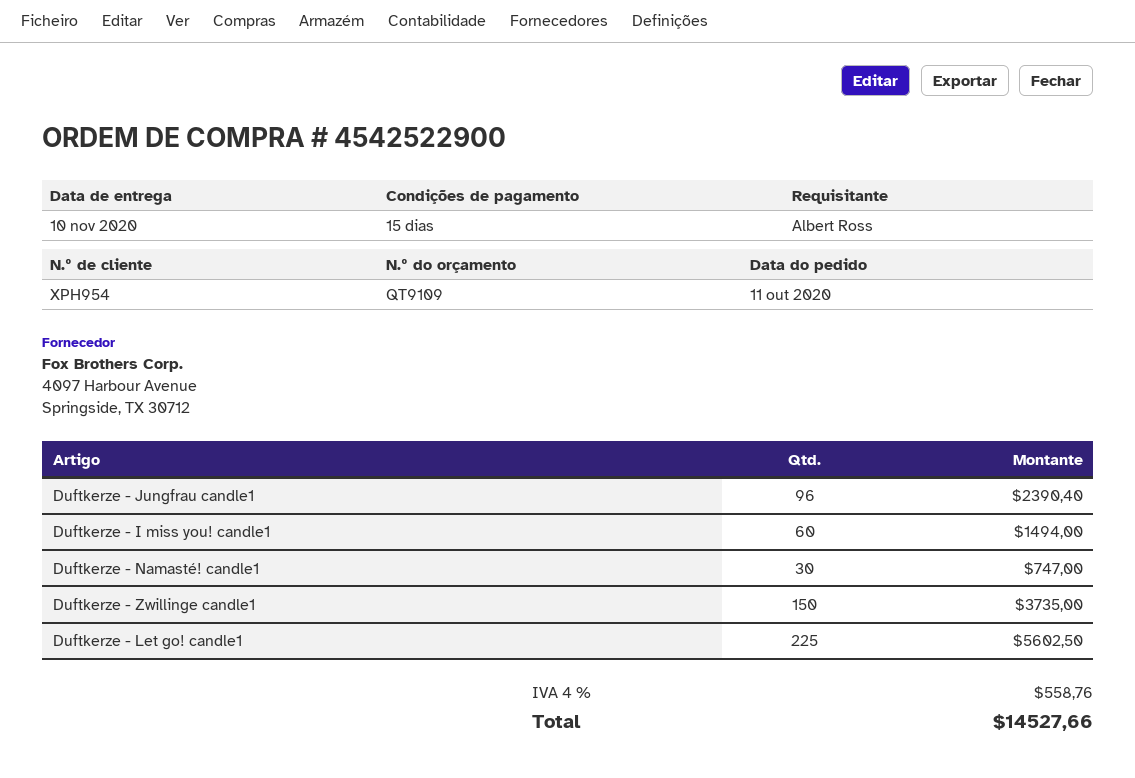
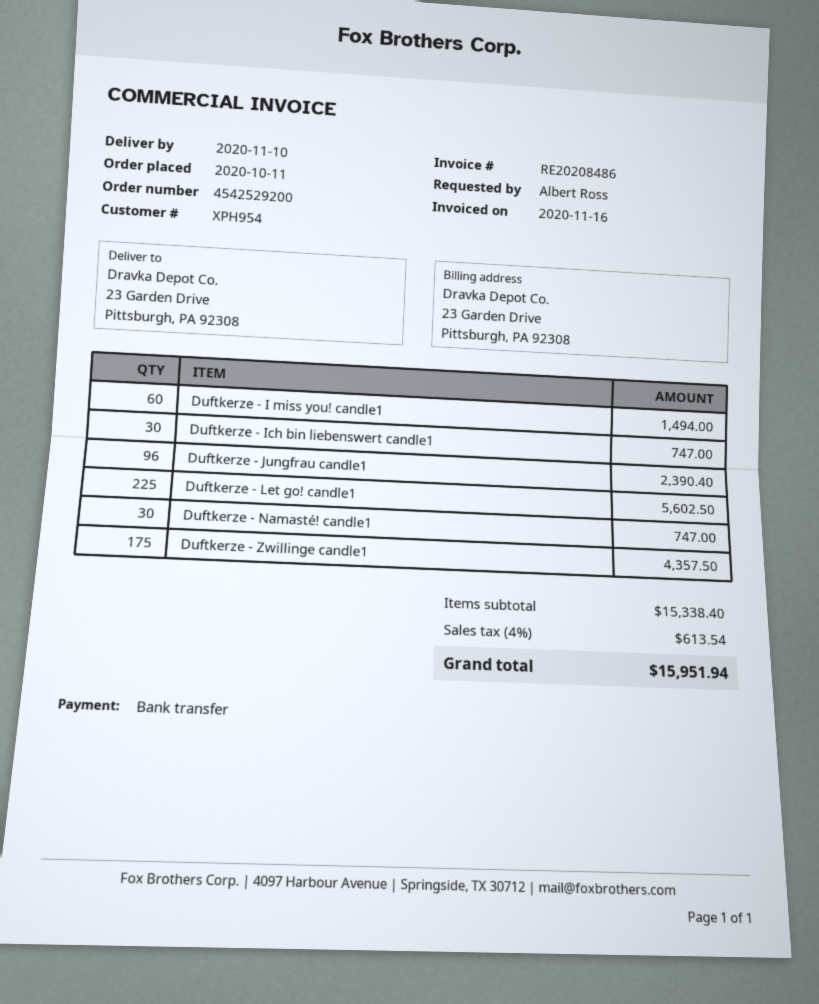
order number: 4542522900 -> 4542529200
Duftkerze - Zwillinge candle1: 150 for 3735.00 -> 175 for 4357.50
Duftkerze - Ich bin liebenswert candle1: none -> 30 for 747.00
tax: 4% = 558.76 -> 4% = 613.54
total: 14527.66 -> 15951.94

